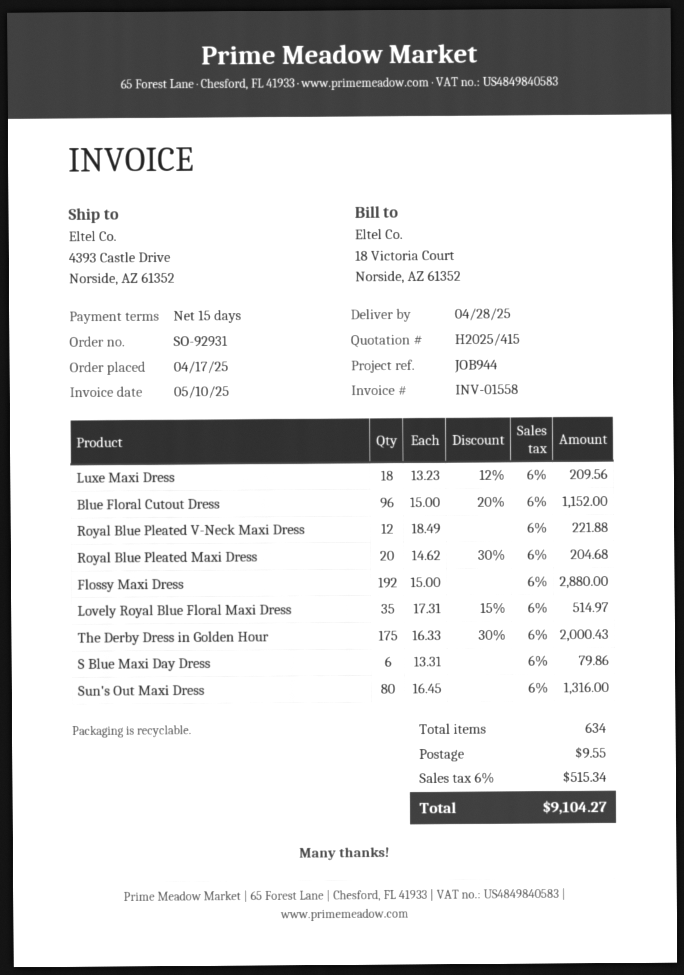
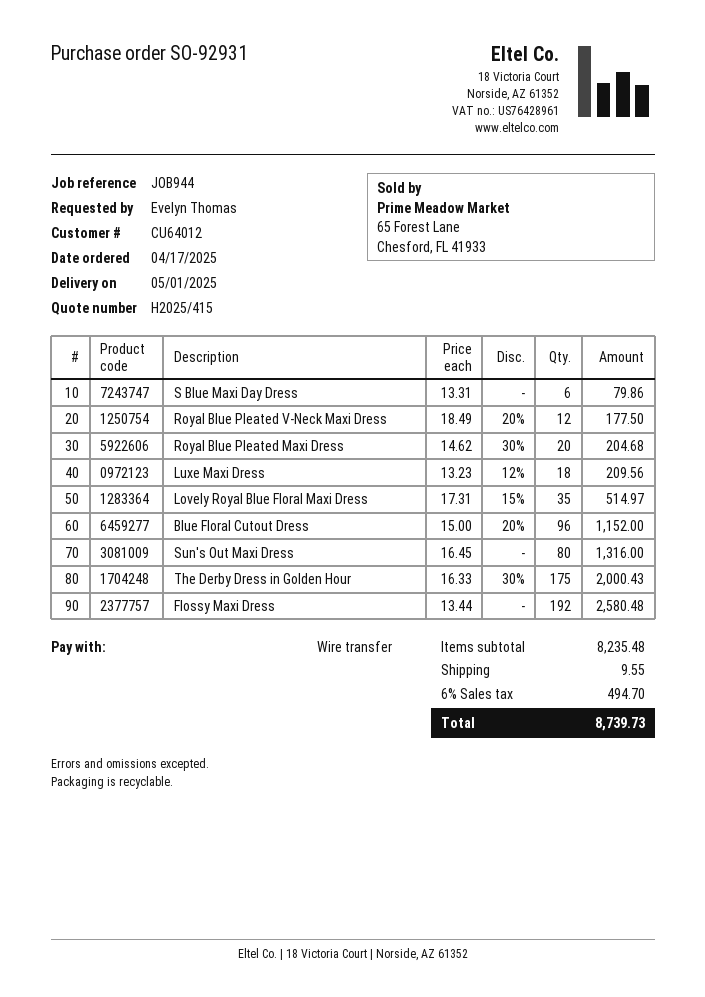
delivery date: 2025-04-28 -> 2025-05-01
Royal Blue Pleated V-Neck Maxi Dress: 12 x 18.49 = 221.88 -> 12 x 18.49 - 20% = 177.50
Flossy Maxi Dress: 192 x 15.00 = 2880.00 -> 192 x 13.44 = 2580.48
tax: 6% = 515.34 -> 6% = 494.70
total: 9104.27 -> 8739.73

